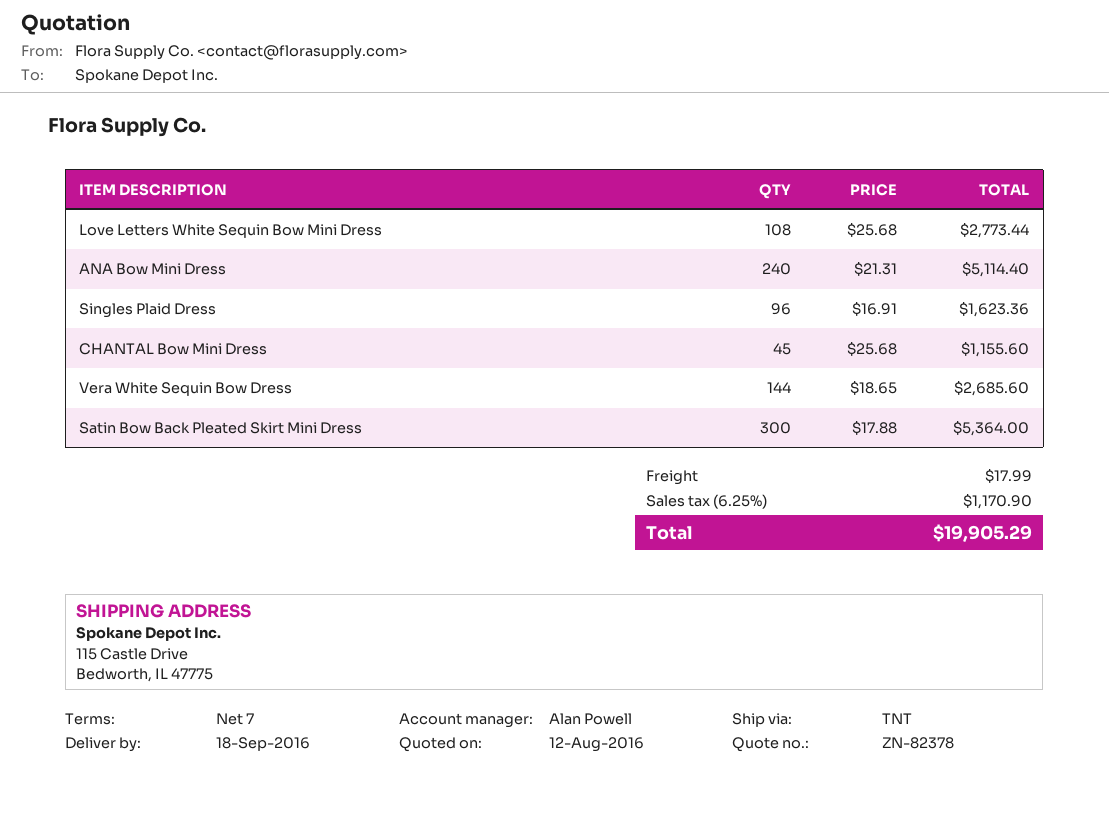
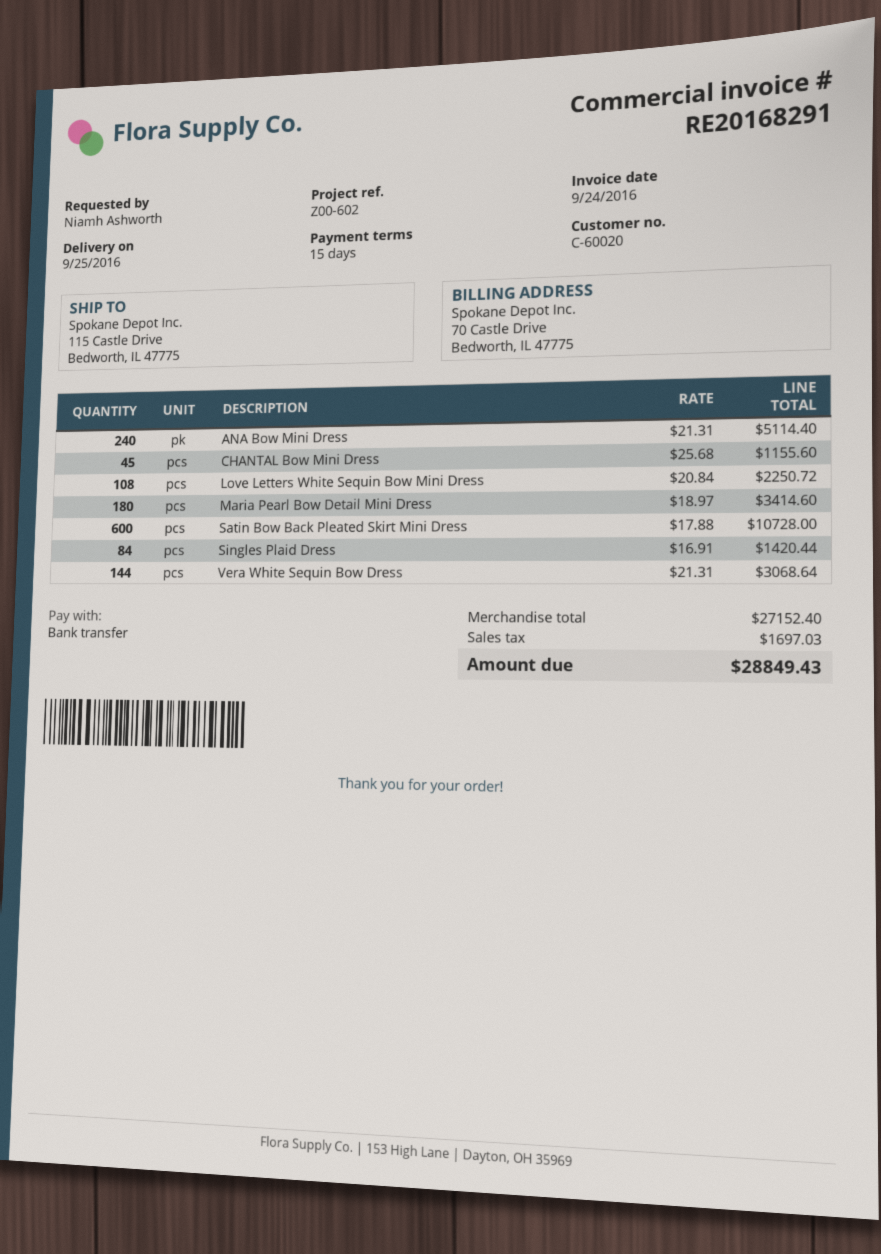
delivery date: 2016-09-18 -> 2016-09-25
payment terms: 7 days -> 15 days
Love Letters White Sequin Bow Mini Dress: 108 x 25.68 = 2773.44 -> 108 x 20.84 = 2250.72
Singles Plaid Dress: 96 x 16.91 = 1623.36 -> 84 x 16.91 = 1420.44
Vera White Sequin Bow Dress: 144 x 18.65 = 2685.60 -> 144 x 21.31 = 3068.64
Satin Bow Back Pleated Skirt Mini Dress: 300 x 17.88 = 5364.00 -> 600 x 17.88 = 10728.00
Maria Pearl Bow Detail Mini Dress: none -> 180 x 18.97 = 3414.60
shipping: 17.99 -> none
tax: 1170.90 -> 1697.03
total: 19905.29 -> 28849.43

